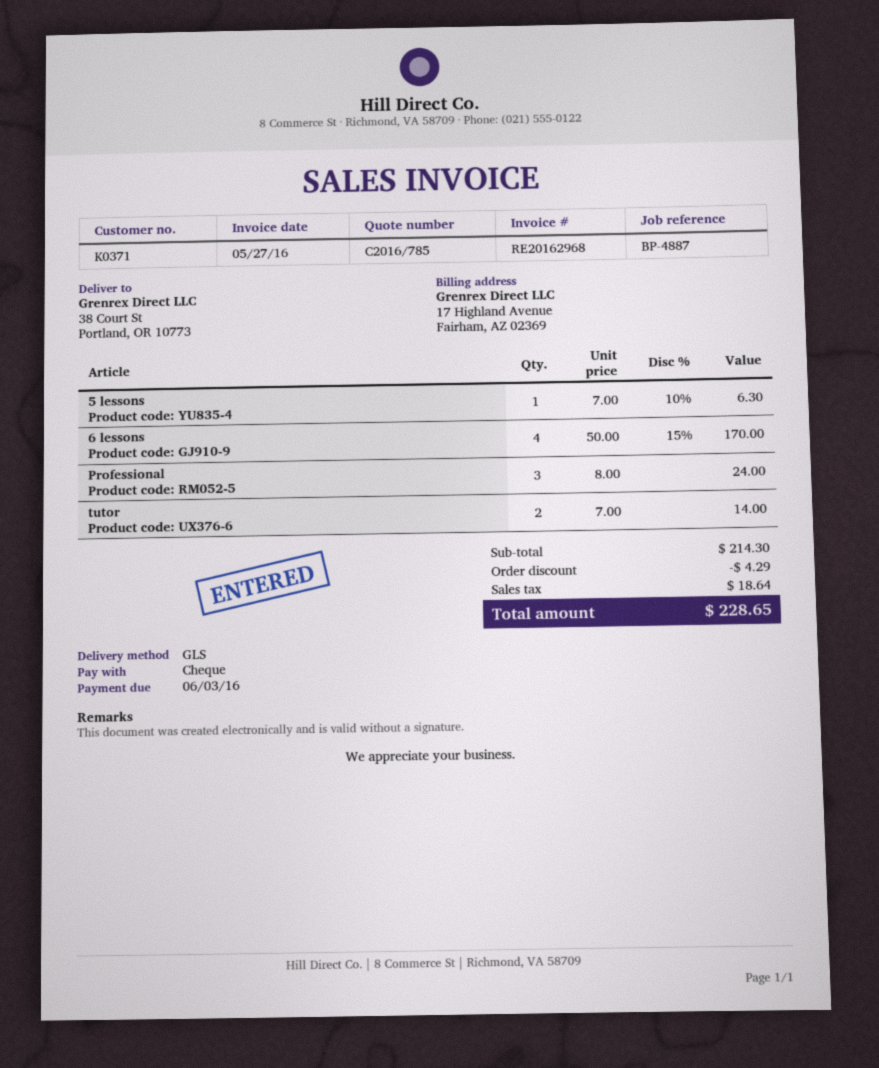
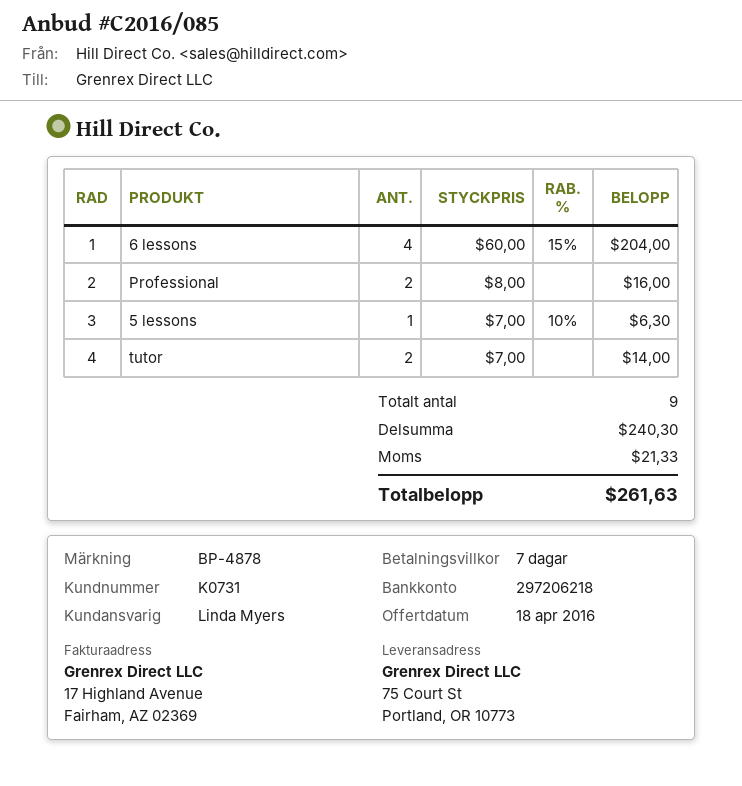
quote number: C2016/785 -> C2016/085
customer number: K0371 -> K0731
reference: BP-4887 -> BP-4878
ship to: 38 Court St, Portland, OR 10773 -> 75 Court St, Portland, OR 10773
6 lessons: 4 x 50.00 - 15% = 170.00 -> 4 x 60.00 - 15% = 204.00
Professional: 3 x 8.00 = 24.00 -> 2 x 8.00 = 16.00
subtotal: 214.30 -> 240.30
discount: 4.29 -> none
tax: 18.64 -> 21.33
total: 228.65 -> 261.63

